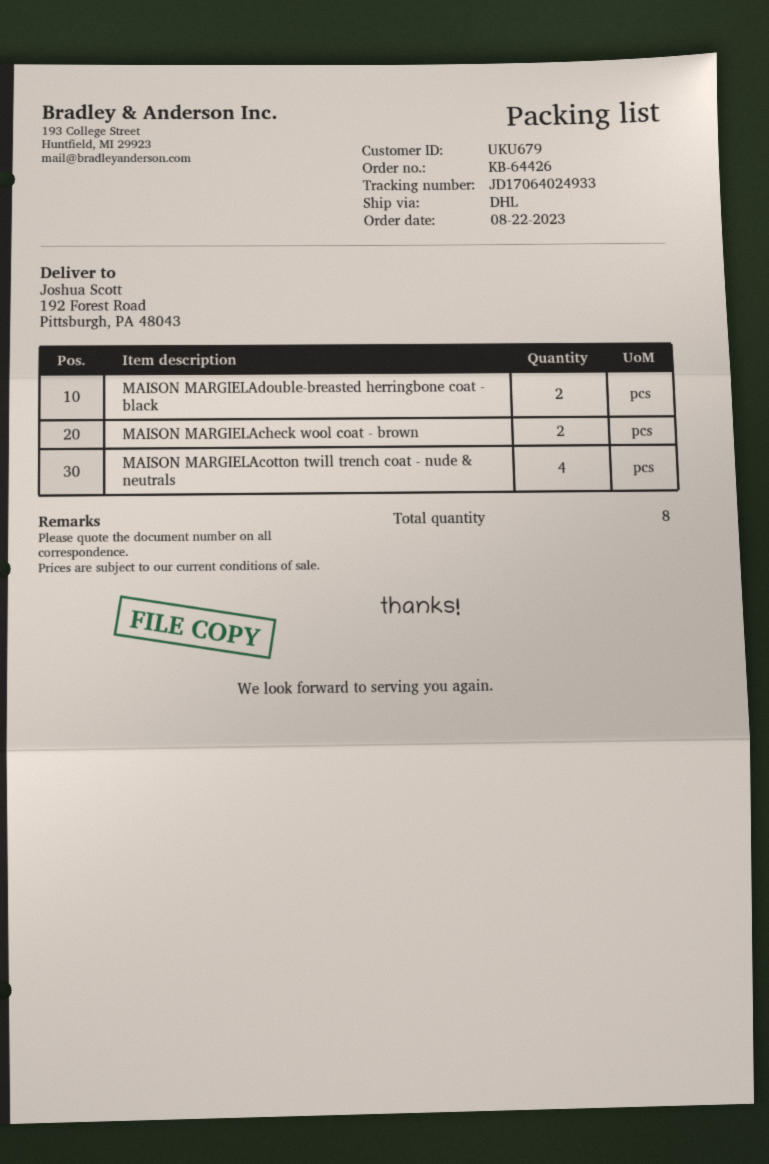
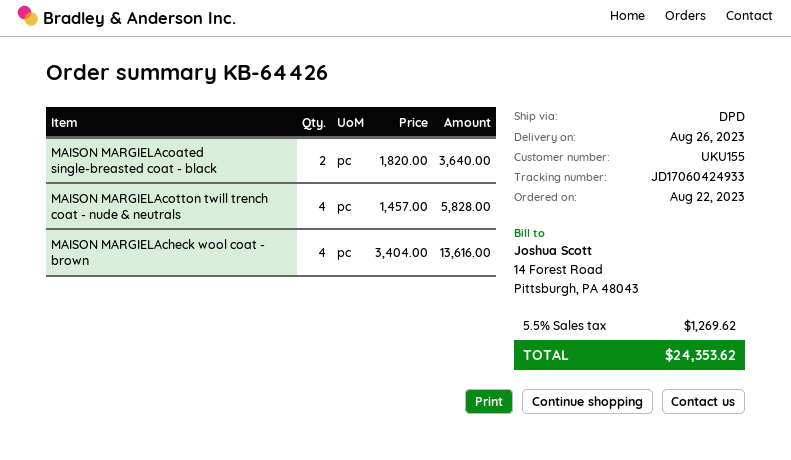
customer number: UKU679 -> UKU155
shipping method: DHL -> DPD
tracking number: JD17064024933 -> JD17060424933
MAISON MARGIELAdouble-breasted herringbone coat - black: 2 -> none
MAISON MARGIELAcheck wool coat - brown: 2 -> 4
MAISON MARGIELAcoated single-breasted coat - black: none -> 2

